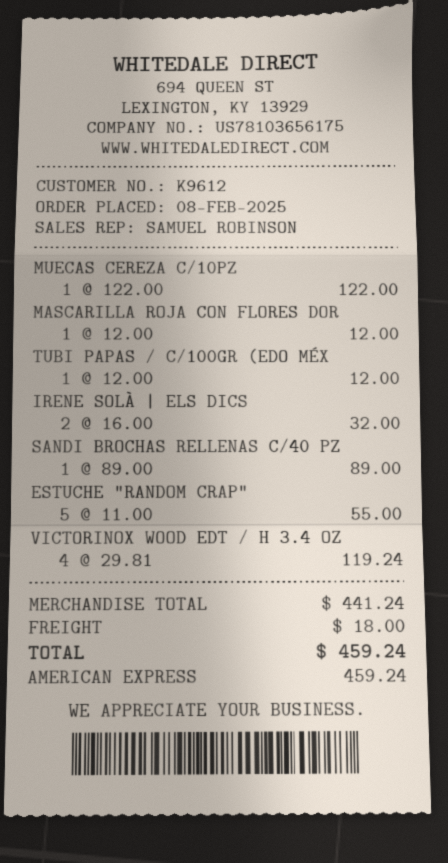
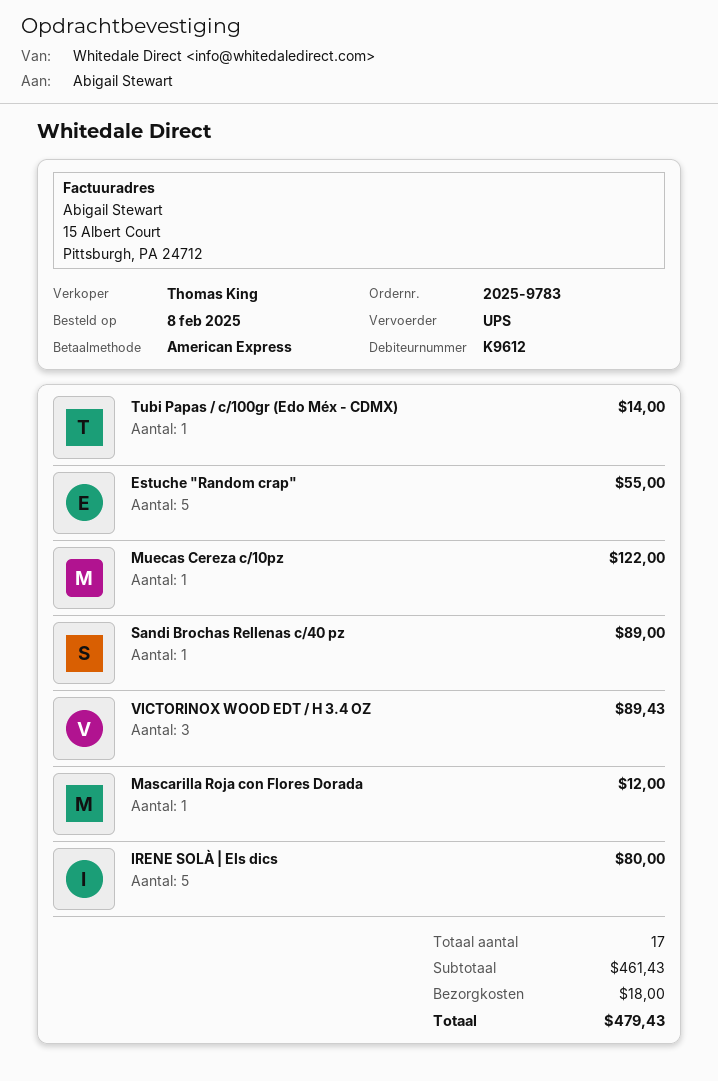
sales rep: SAMUEL ROBINSON -> Thomas King
TUBI PAPAS / C/100GR (EDO MÉX: 1 for 12.00 -> 1 for 14.00
IRENE SOLÀ | ELS DICS: 2 for 32.00 -> 5 for 80.00
VICTORINOX WOOD EDT / H 3.4 OZ: 4 for 119.24 -> 3 for 89.43
subtotal: 441.24 -> 461.43
total: 459.24 -> 479.43

